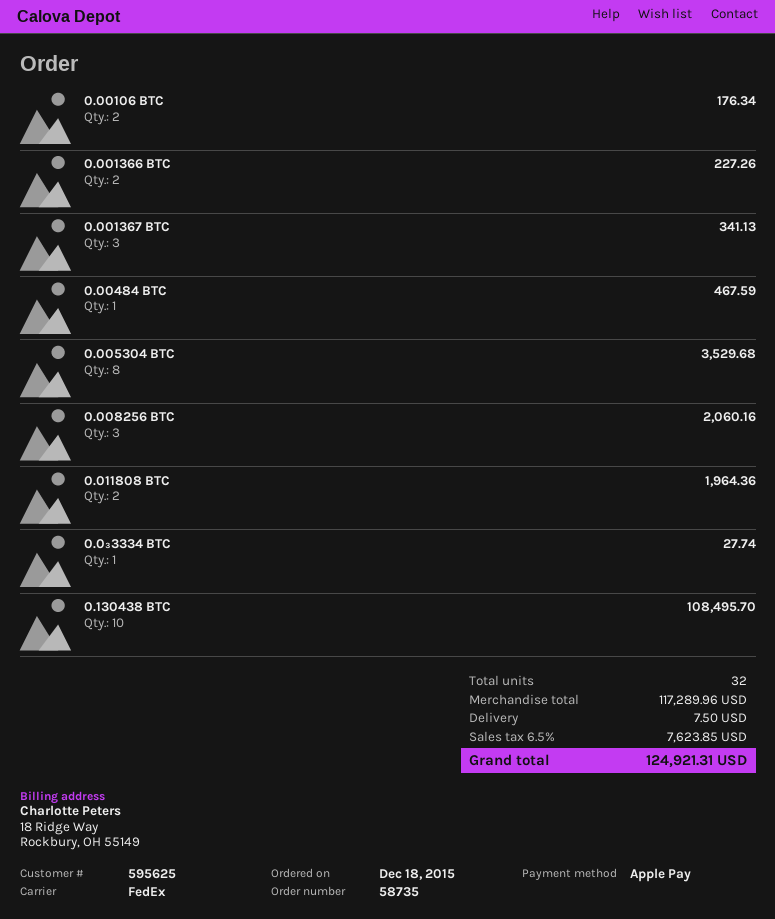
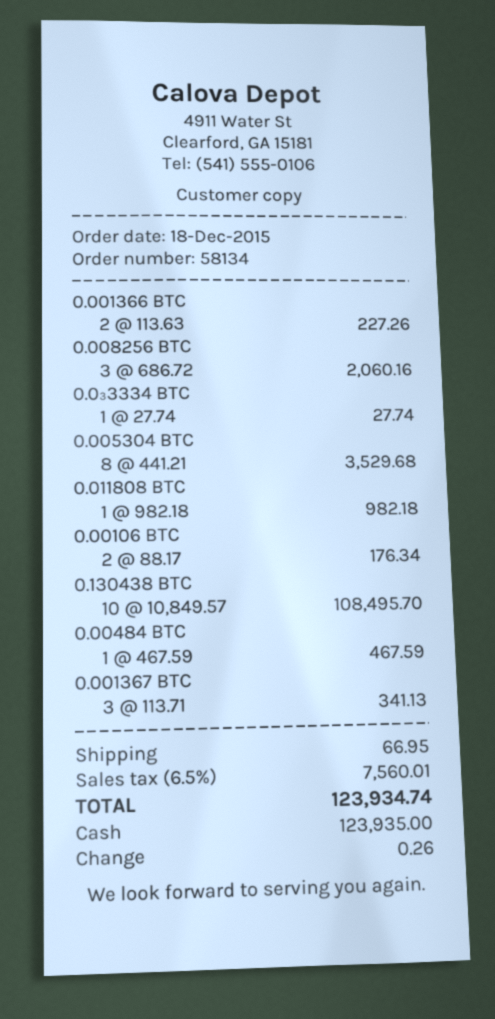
order number: 58735 -> 58134
payment method: Apple Pay -> cash
0.011808 BTC: 2 for 1964.36 -> 1 for 982.18
shipping: 7.50 -> 66.95
tax: 6.5% = 7623.85 -> 6.5% = 7560.01
total: 124921.31 -> 123934.74

